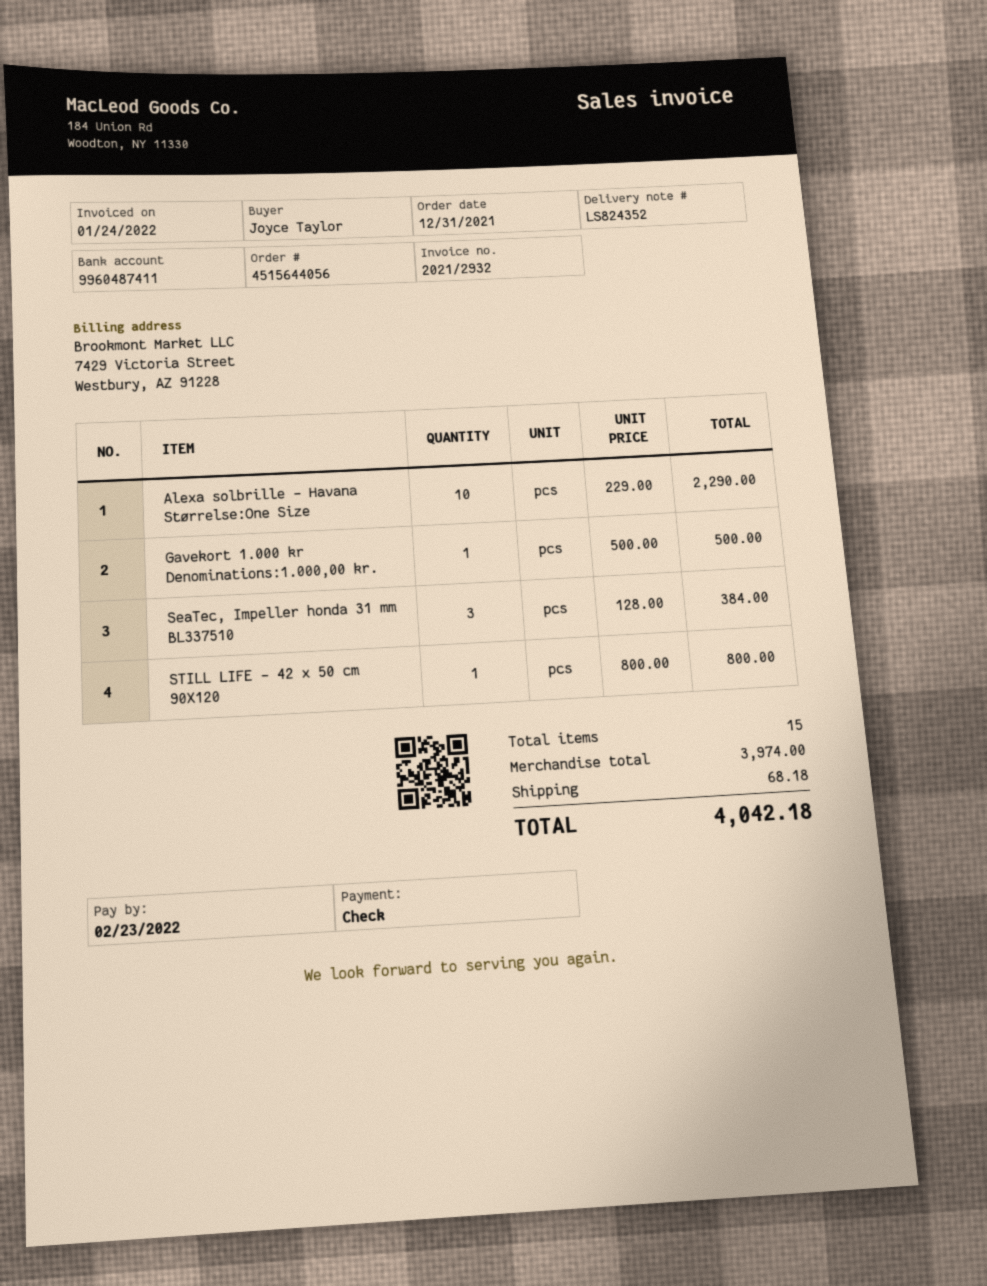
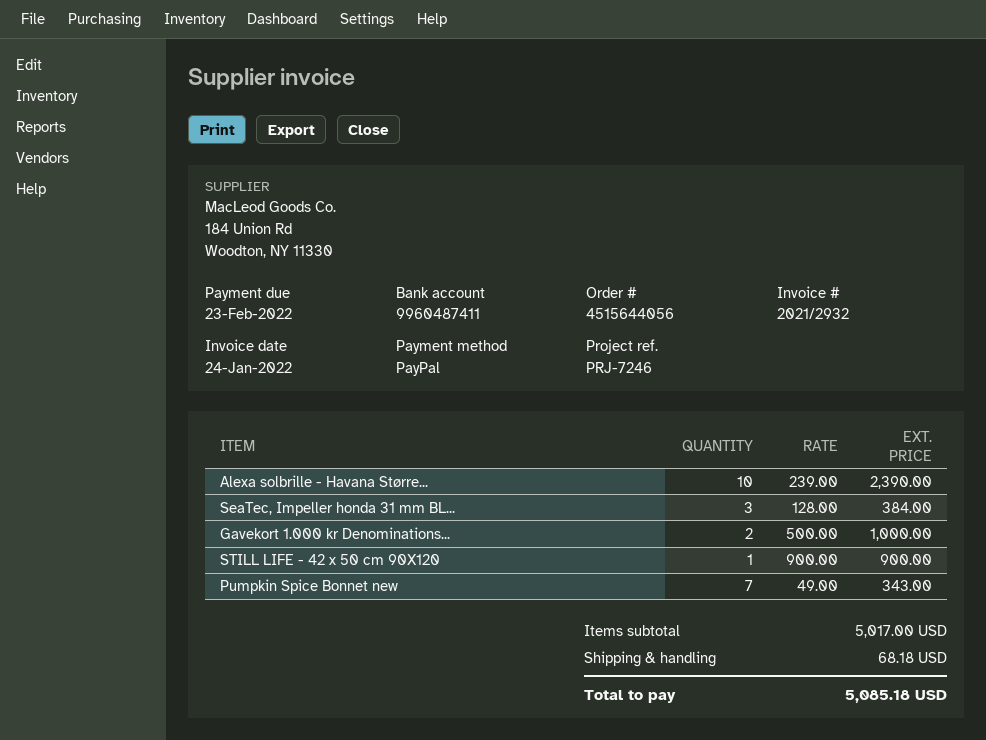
payment method: cheque -> PayPal
Alexa solbrille - Havana Størrelse:One Size: 10 x 229.00 = 2290.00 -> 10 x 239.00 = 2390.00
Gavekort 1.000 kr Denominations:1.000,00 kr.: 1 x 500.00 = 500.00 -> 2 x 500.00 = 1000.00
STILL LIFE - 42 x 50 cm 90X120: 1 x 800.00 = 800.00 -> 1 x 900.00 = 900.00
Pumpkin Spice Bonnet new: none -> 7 x 49.00 = 343.00
subtotal: 3974.00 -> 5017.00
total: 4042.18 -> 5085.18

